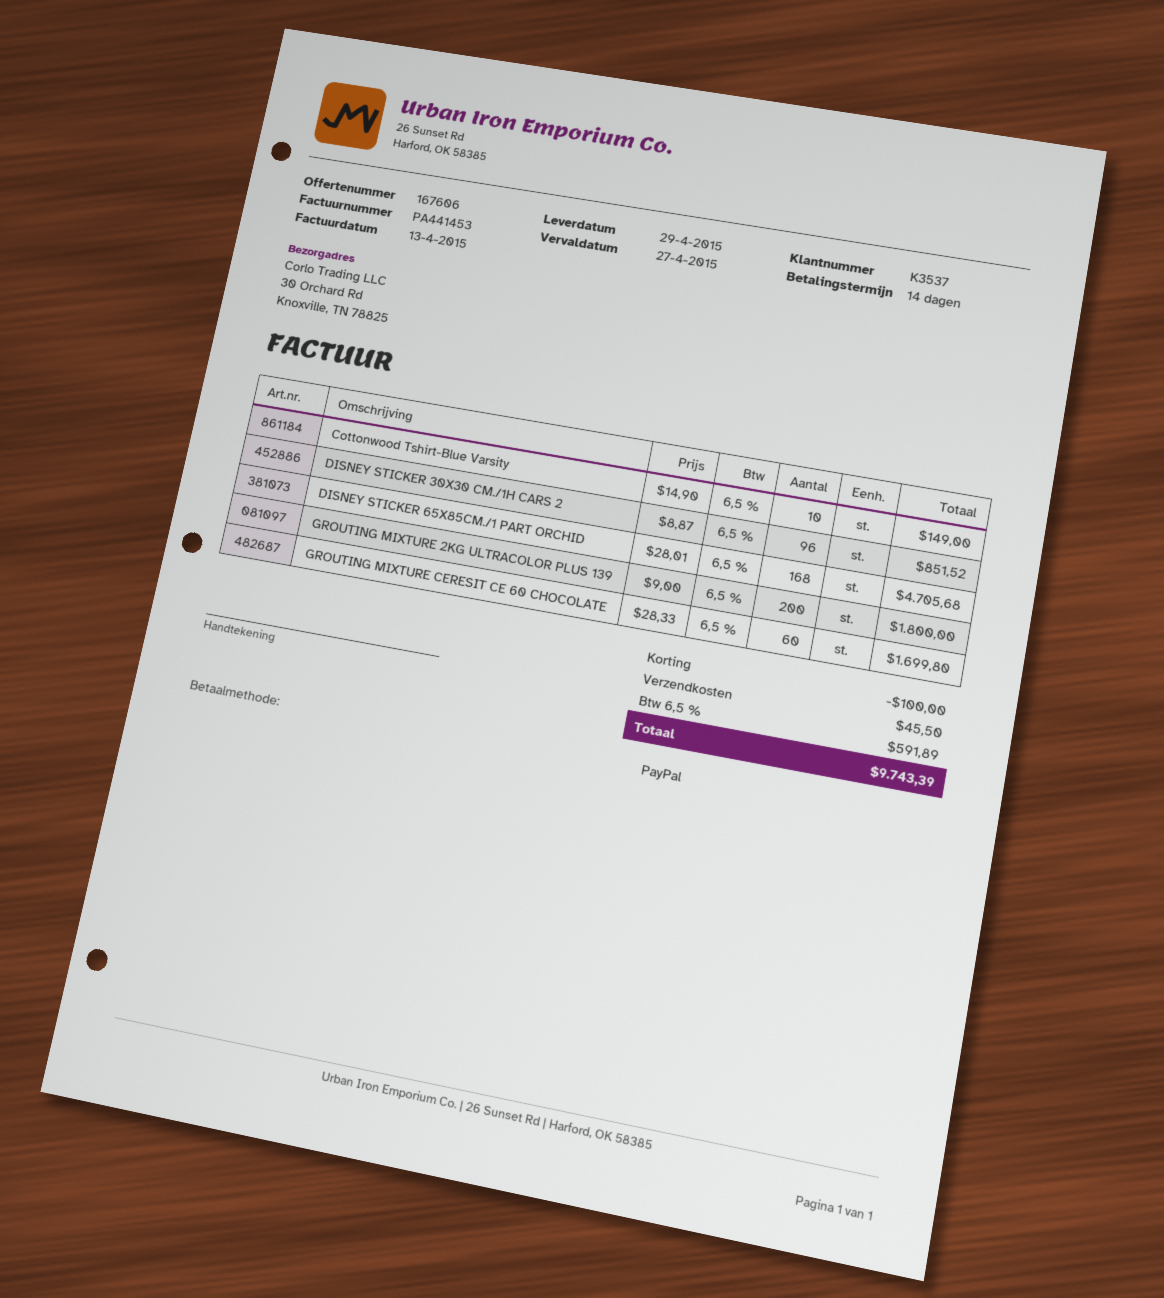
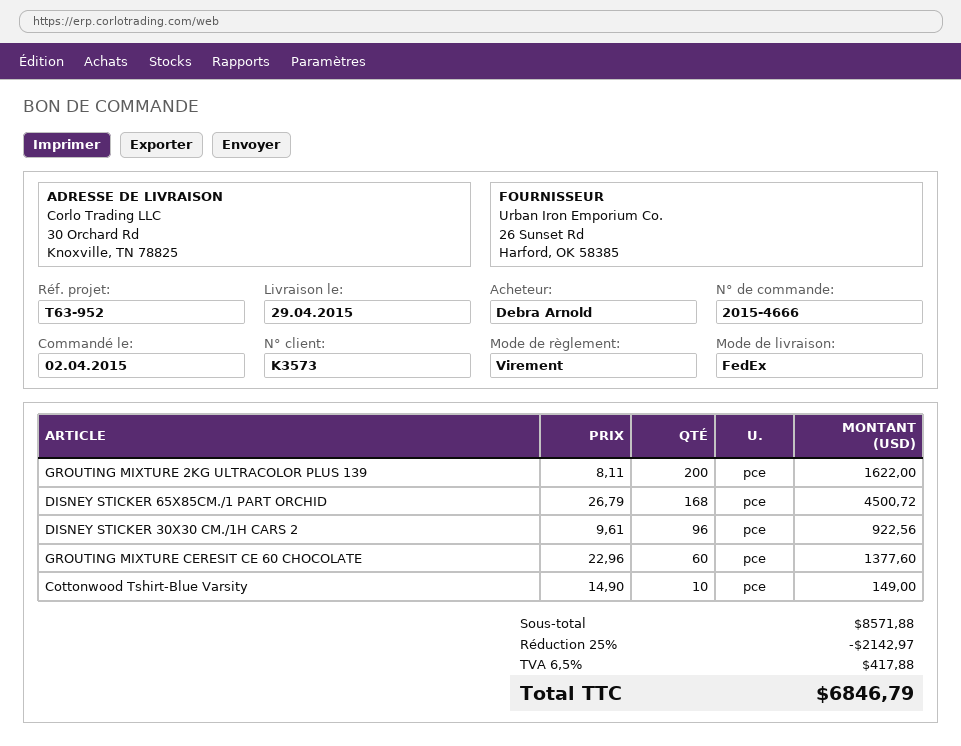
customer number: K3537 -> K3573
payment method: PayPal -> bank transfer
DISNEY STICKER 30X30 CM./1H CARS 2: 96 x 8.87 = 851.52 -> 96 x 9.61 = 922.56
DISNEY STICKER 65X85CM./1 PART ORCHID: 168 x 28.01 = 4705.68 -> 168 x 26.79 = 4500.72
GROUTING MIXTURE 2KG ULTRACOLOR PLUS 139: 200 x 9.00 = 1800.00 -> 200 x 8.11 = 1622.00
GROUTING MIXTURE CERESIT CE 60 CHOCOLATE: 60 x 28.33 = 1699.80 -> 60 x 22.96 = 1377.60
discount: 100.00 -> 2142.97
shipping: 45.50 -> none
tax: 6.5% = 591.89 -> 6.5% = 417.88
total: 9743.39 -> 6846.79

